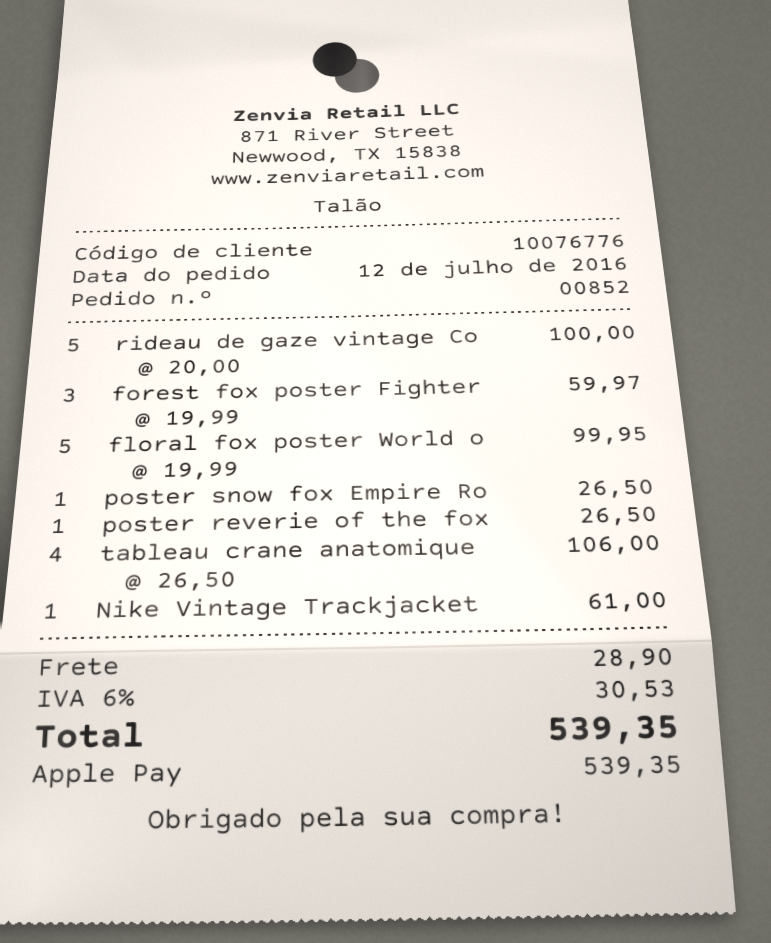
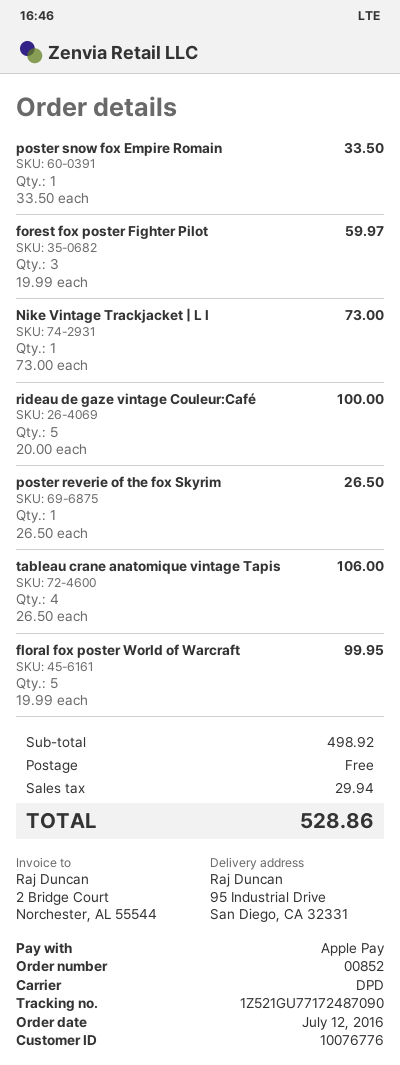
poster snow fox Empire Ro: 1 x 26.50 = 26.50 -> 1 x 33.50 = 33.50
Nike Vintage Trackjacket: 1 x 61.00 = 61.00 -> 1 x 73.00 = 73.00
shipping: 28.90 -> 0.00
tax: 30.53 -> 29.94
total: 539.35 -> 528.86

